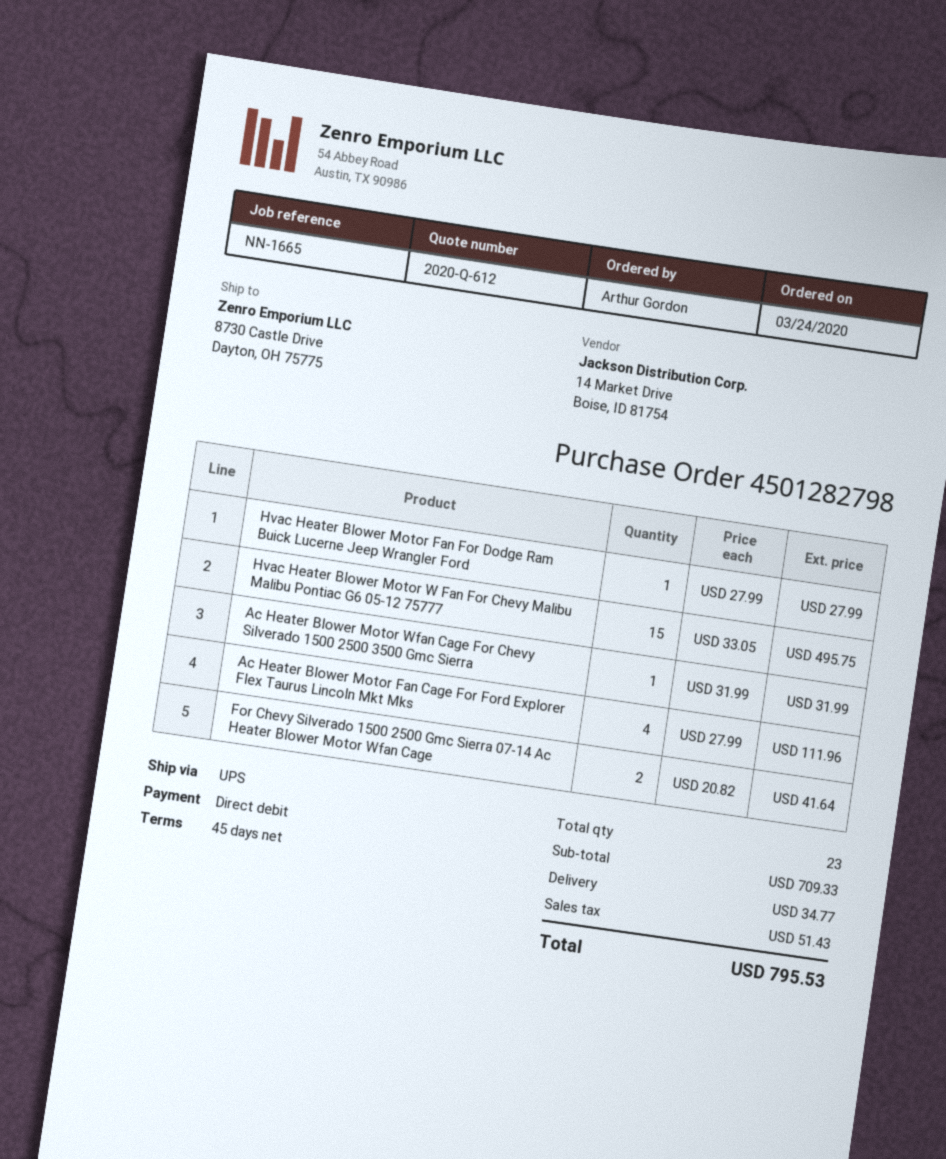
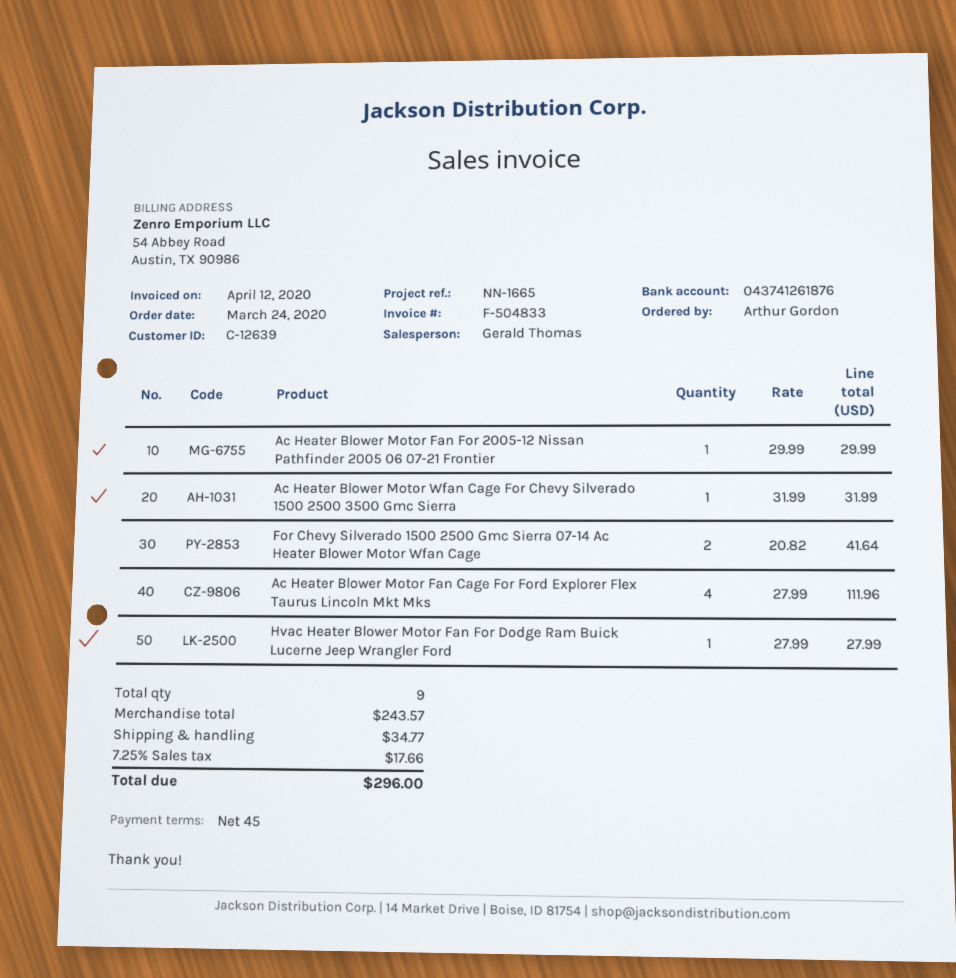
Hvac Heater Blower Motor W Fan For Chevy Malibu Malibu Pontiac G6 05-12 75777: 15 x 33.05 = 495.75 -> none
Ac Heater Blower Motor Fan For 2005-12 Nissan Pathfinder 2005 06 07-21 Frontier: none -> 1 x 29.99 = 29.99
total quantity: 23 -> 9
subtotal: 709.33 -> 243.57
tax: 51.43 -> 17.66
total: 795.53 -> 296.00

